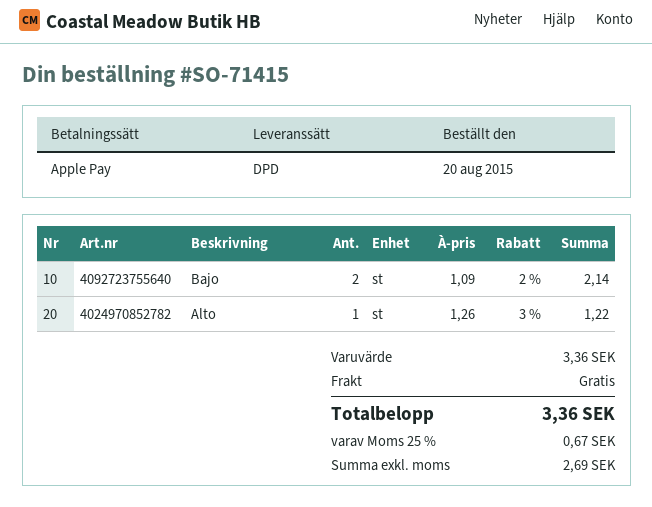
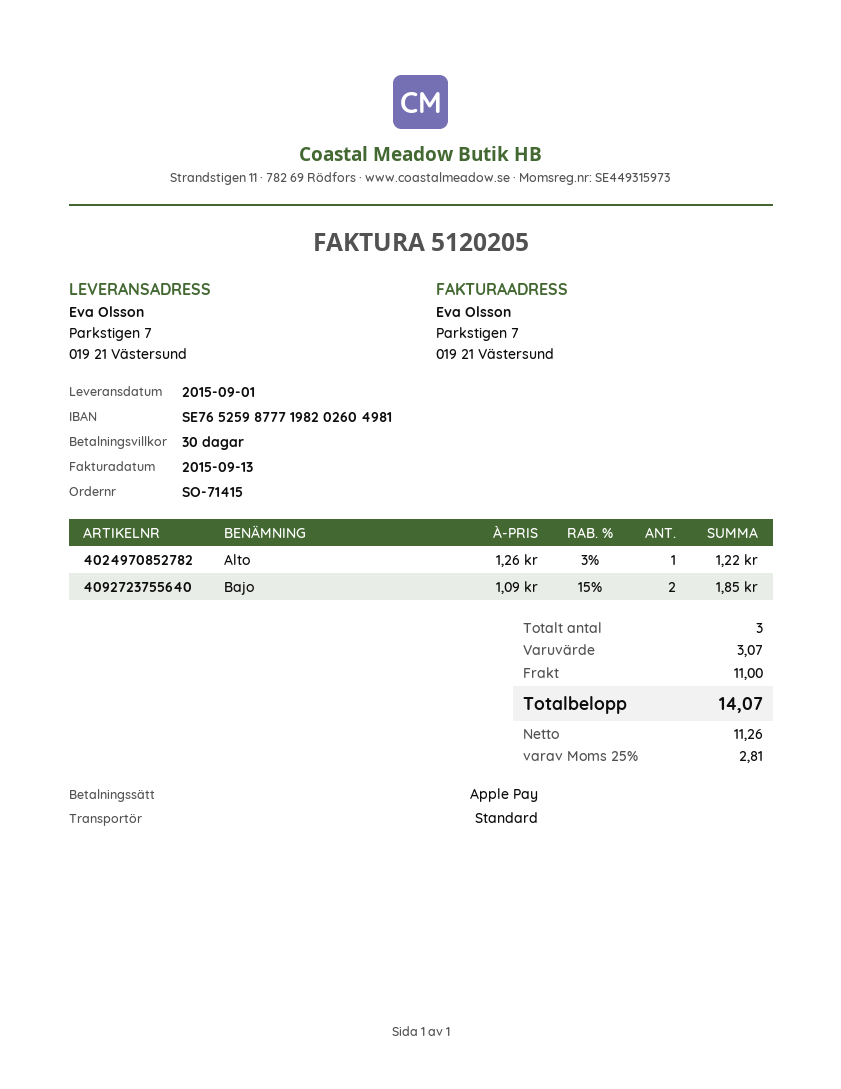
shipping method: DPD -> standard
Bajo: 2 x 1.09 - 2% = 2.14 -> 2 x 1.09 - 15% = 1.85
subtotal: 3.36 -> 3.07
shipping: 0.00 -> 11.00
net: 2.69 -> 11.26
tax: 25% = 0.67 -> 25% = 2.81
total: 3.36 -> 14.07

